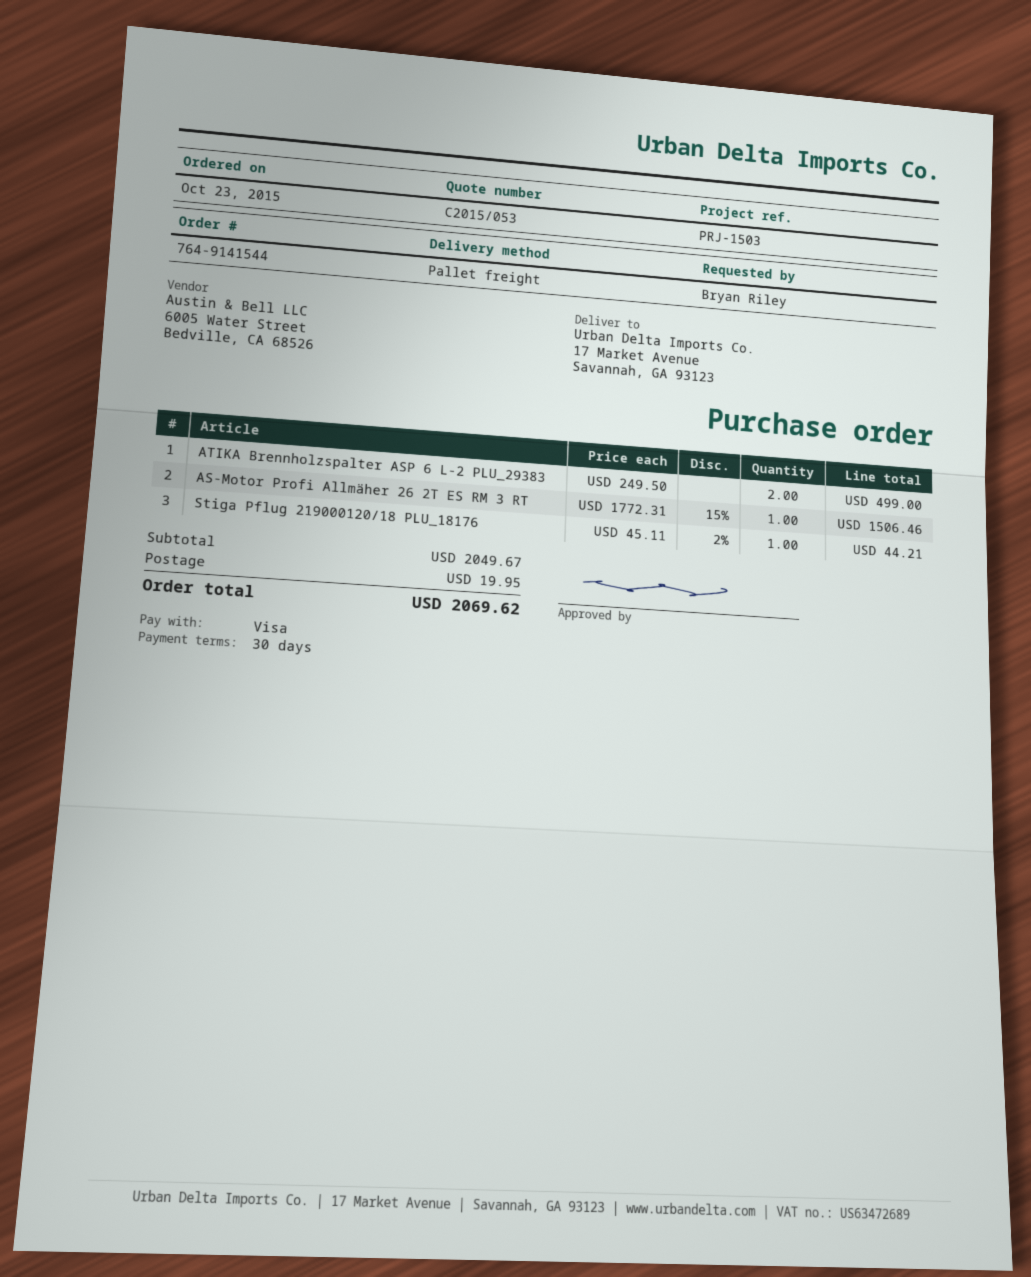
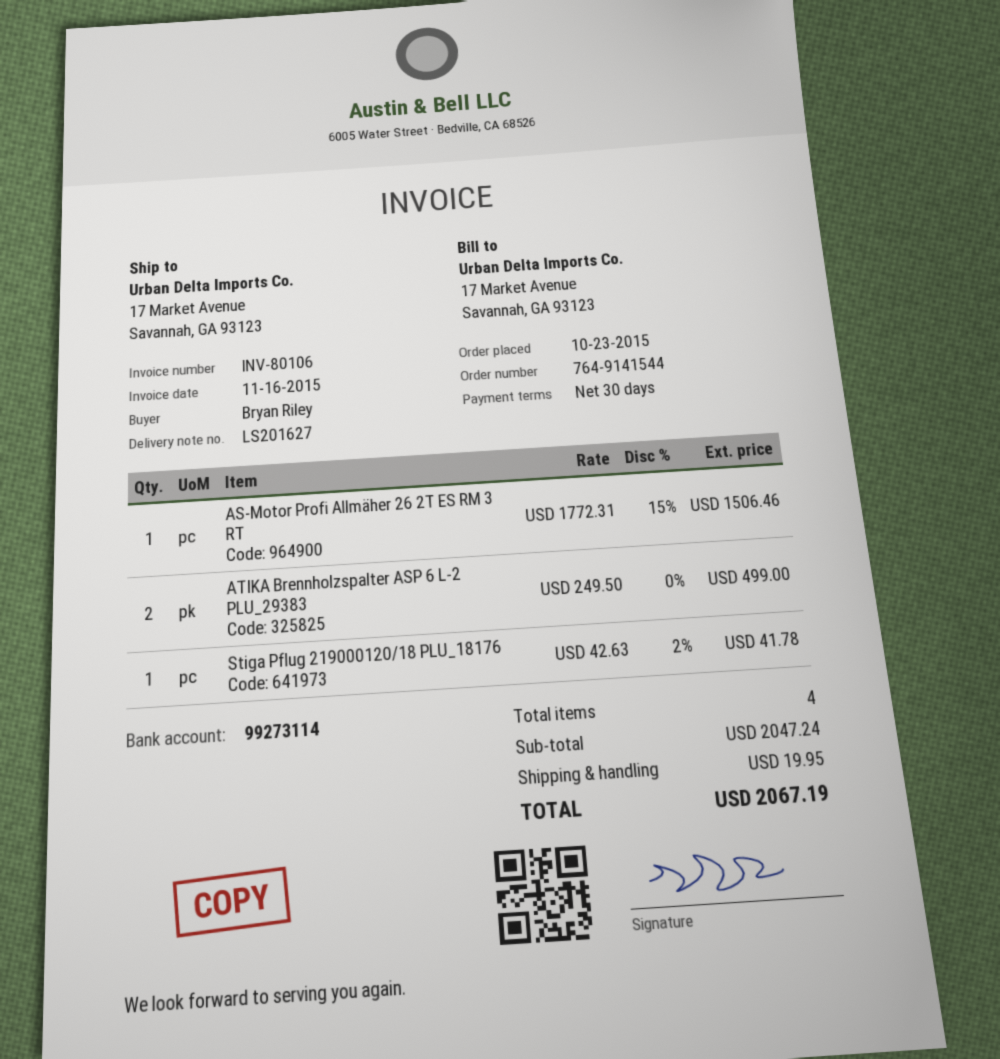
Stiga Pflug 219000120/18 PLU_18176: 1 x 45.11 - 2% = 44.21 -> 1 x 42.63 - 2% = 41.78
subtotal: 2049.67 -> 2047.24
total: 2069.62 -> 2067.19

